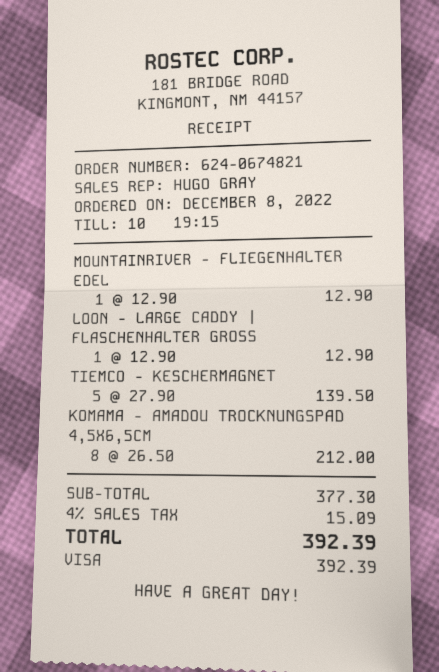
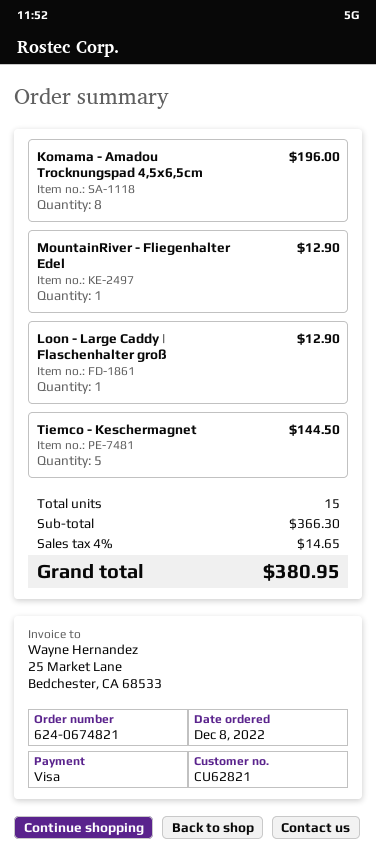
TIEMCO - KESCHERMAGNET: 5 for 139.50 -> 5 for 144.50
KOMAMA - AMADOU TROCKNUNGSPAD 4,5X6,5CM: 8 for 212.00 -> 8 for 196.00
subtotal: 377.30 -> 366.30
tax: 4% = 15.09 -> 4% = 14.65
total: 392.39 -> 380.95

